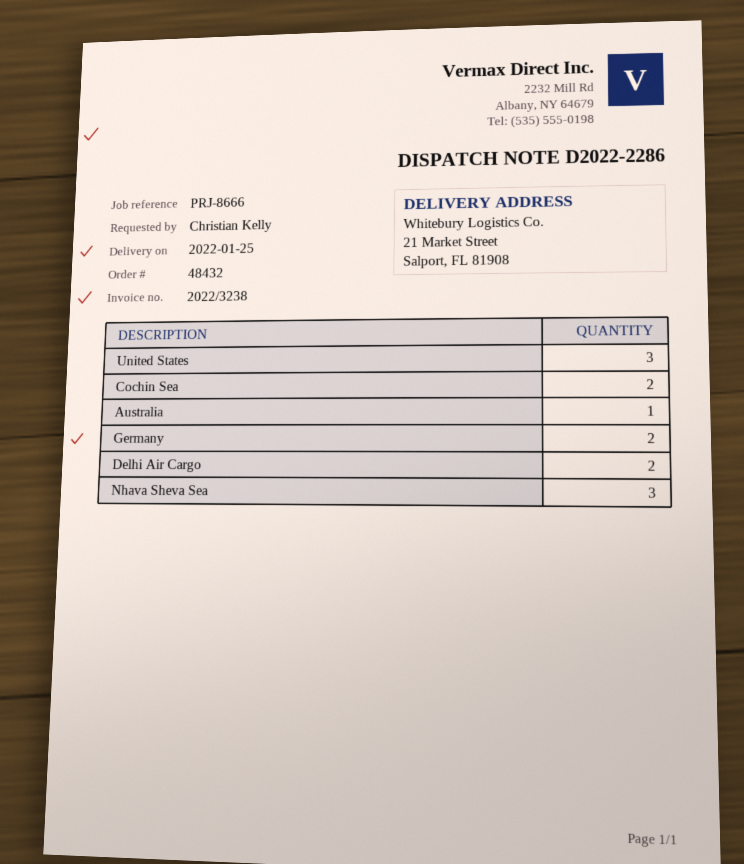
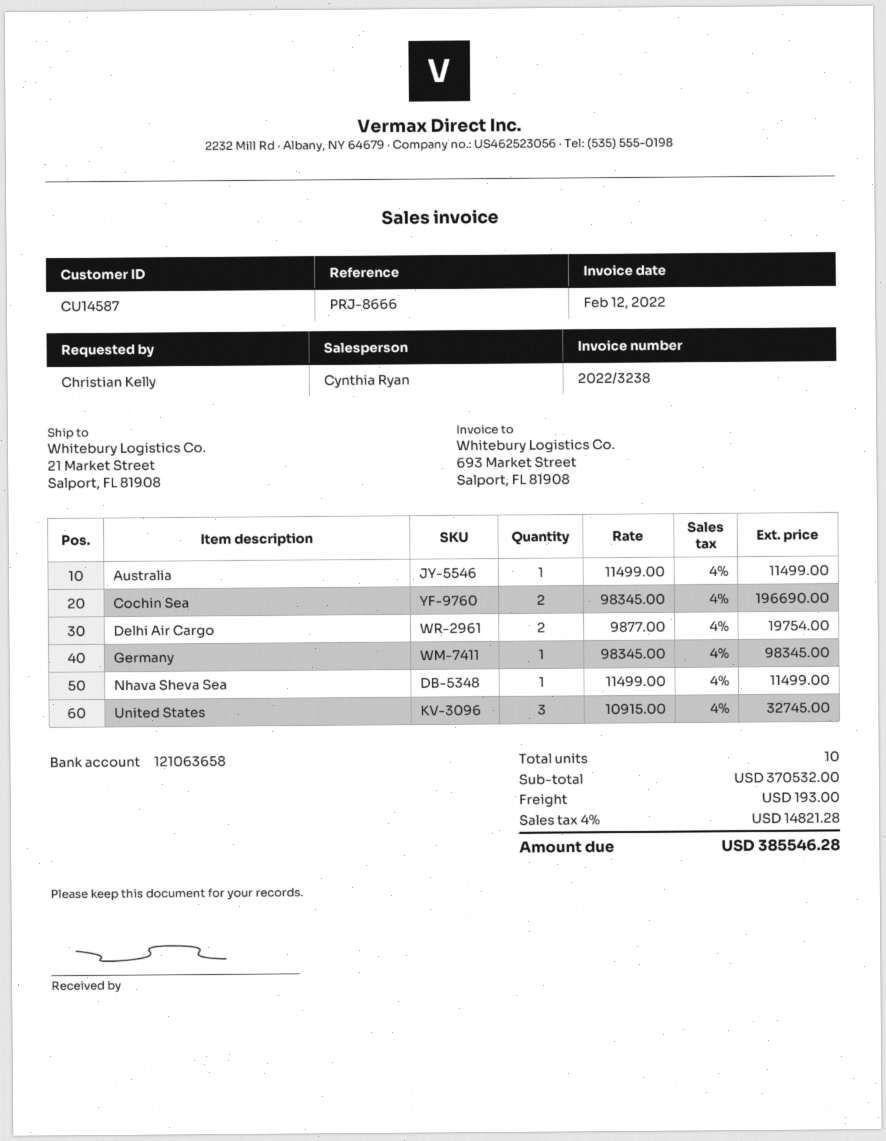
Germany: 2 -> 1
Nhava Sheva Sea: 3 -> 1

